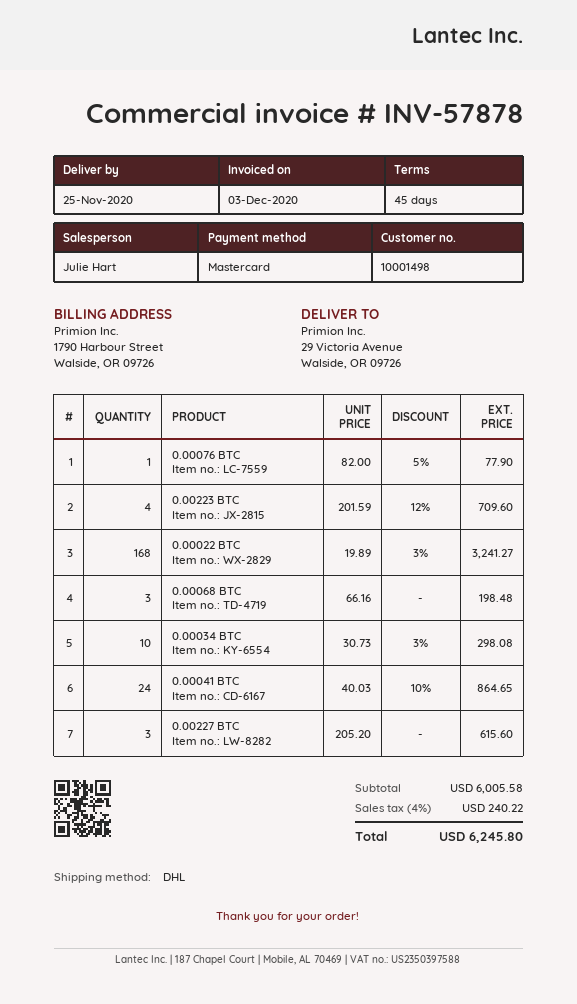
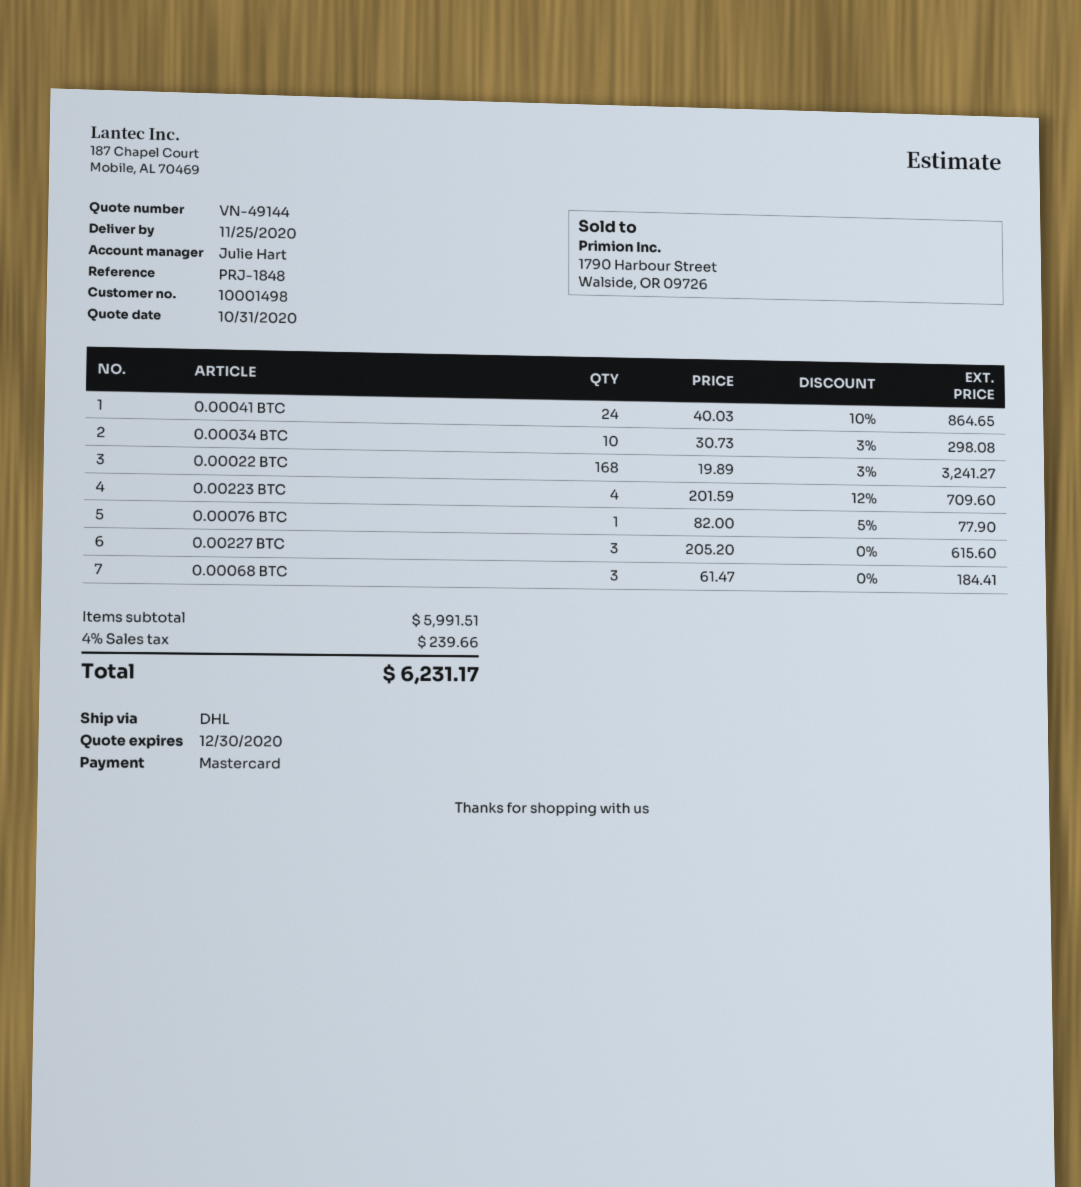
0.00068 BTC: 3 x 66.16 = 198.48 -> 3 x 61.47 = 184.41
subtotal: 6005.58 -> 5991.51
tax: 4% = 240.22 -> 4% = 239.66
total: 6245.80 -> 6231.17

